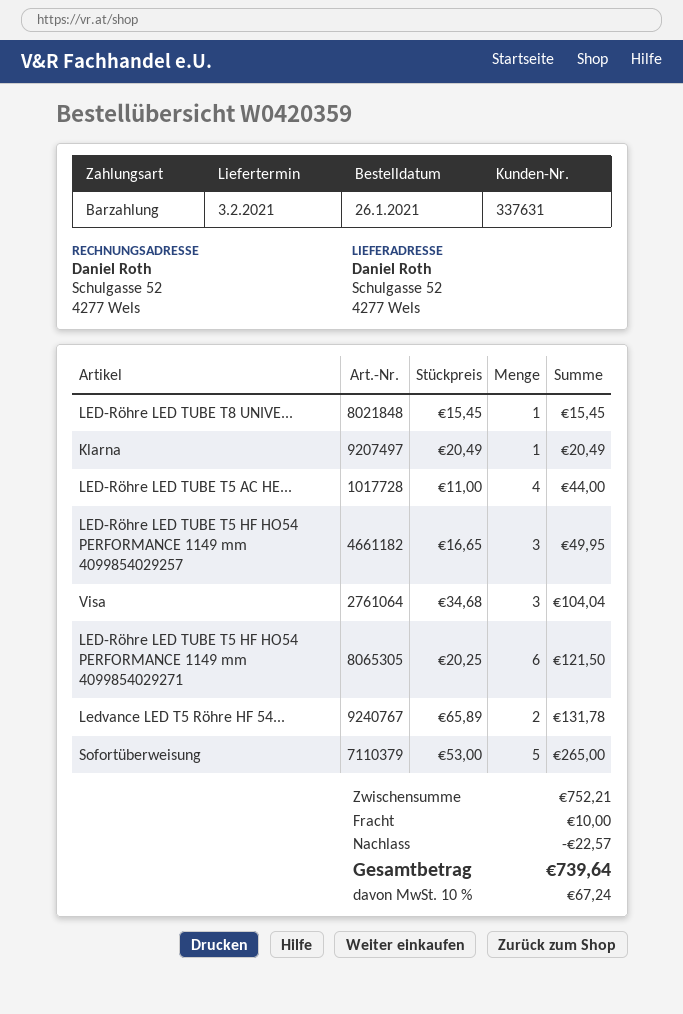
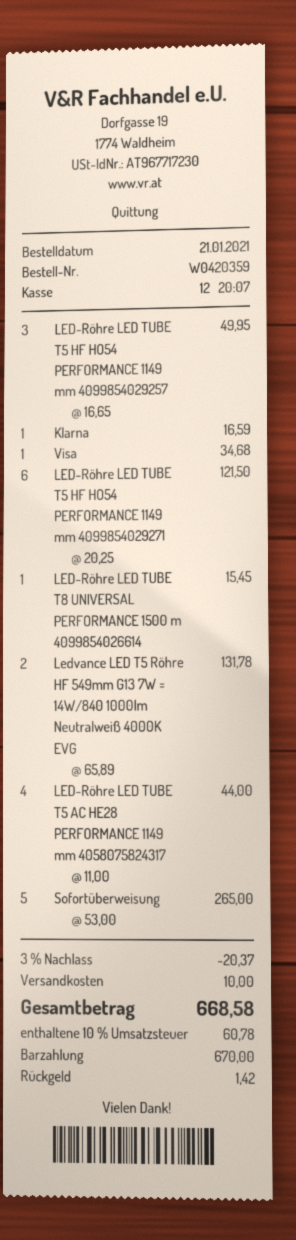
order date: 2021-01-26 -> 2021-01-21
Klarna: 1 x 20.49 = 20.49 -> 1 x 16.59 = 16.59
Visa: 3 x 34.68 = 104.04 -> 1 x 34.68 = 34.68
discount: 22.57 -> 20.37
tax: 10% = 67.24 -> 10% = 60.78
total: 739.64 -> 668.58

